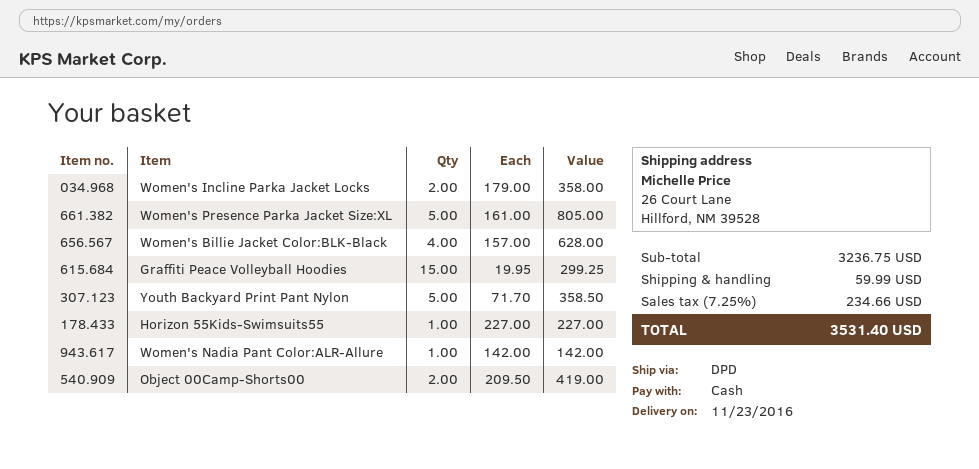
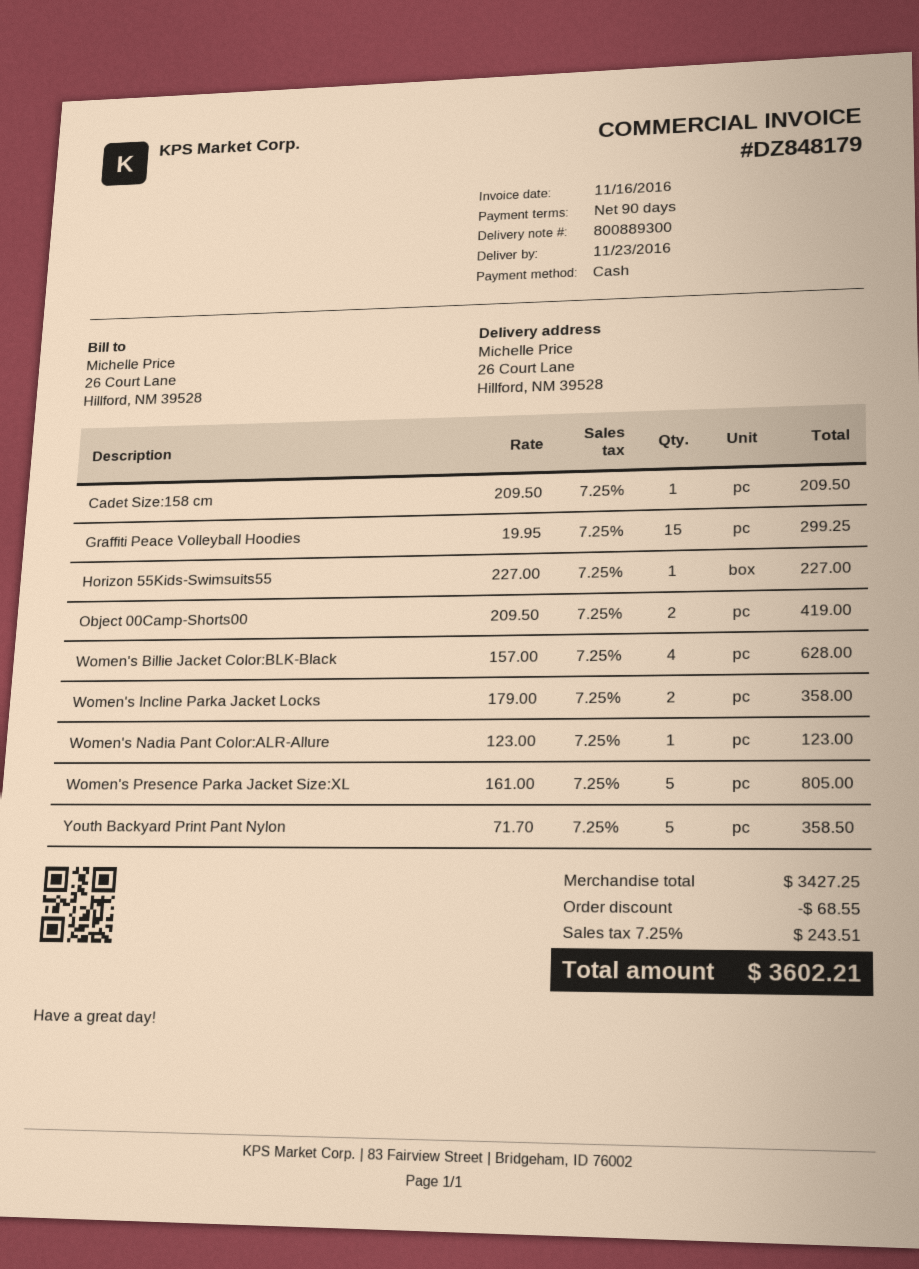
Women's Nadia Pant Color:ALR-Allure: 1 x 142.00 = 142.00 -> 1 x 123.00 = 123.00
Cadet Size:158 cm: none -> 1 x 209.50 = 209.50
subtotal: 3236.75 -> 3427.25
discount: none -> 68.55
shipping: 59.99 -> none
tax: 7.25% = 234.66 -> 7.25% = 243.51
total: 3531.40 -> 3602.21

